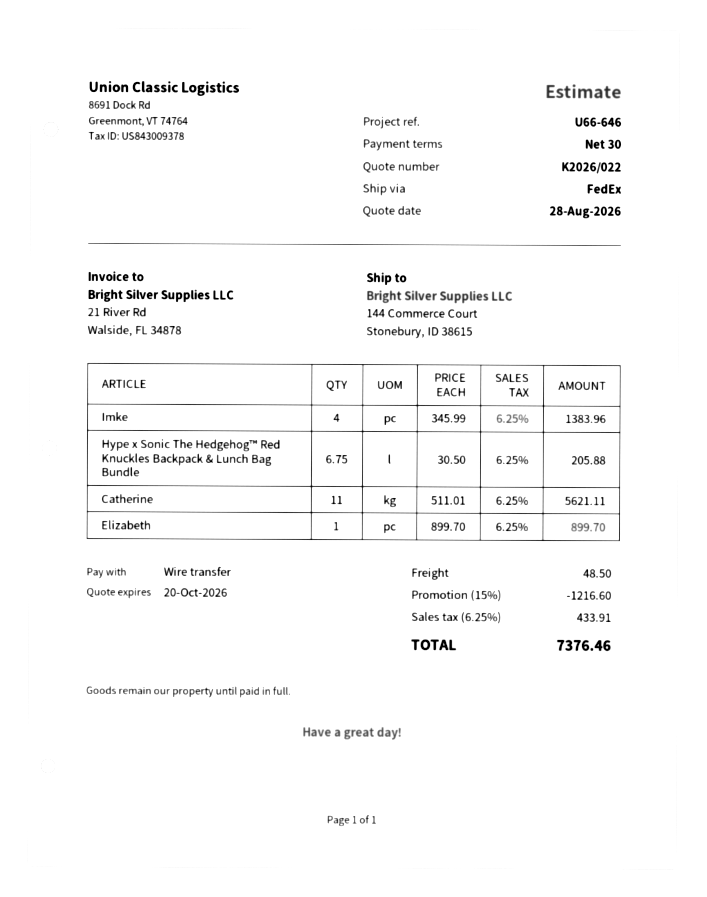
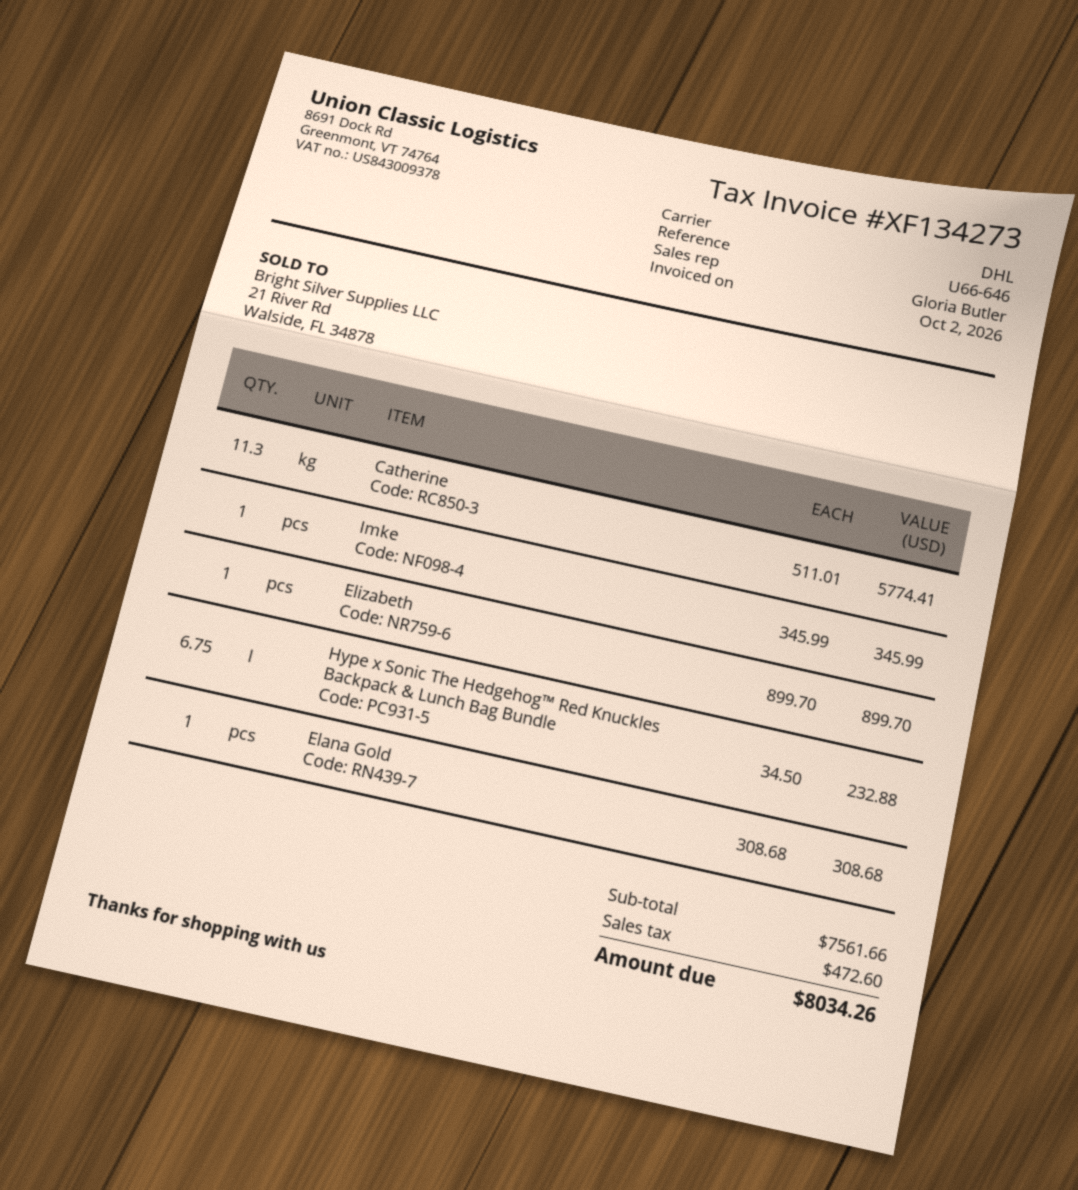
shipping method: FedEx -> DHL
Imke: 4 x 345.99 = 1383.96 -> 1 x 345.99 = 345.99
Hype x Sonic The Hedgehog™ Red Knuckles Backpack & Lunch Bag Bundle: 6.75 x 30.50 = 205.88 -> 6.75 x 34.50 = 232.88
Catherine: 11 x 511.01 = 5621.11 -> 11.3 x 511.01 = 5774.41
Elana Gold: none -> 1 x 308.68 = 308.68
discount: 15% = 1216.60 -> none
shipping: 48.50 -> none
tax: 433.91 -> 472.60
total: 7376.46 -> 8034.26

